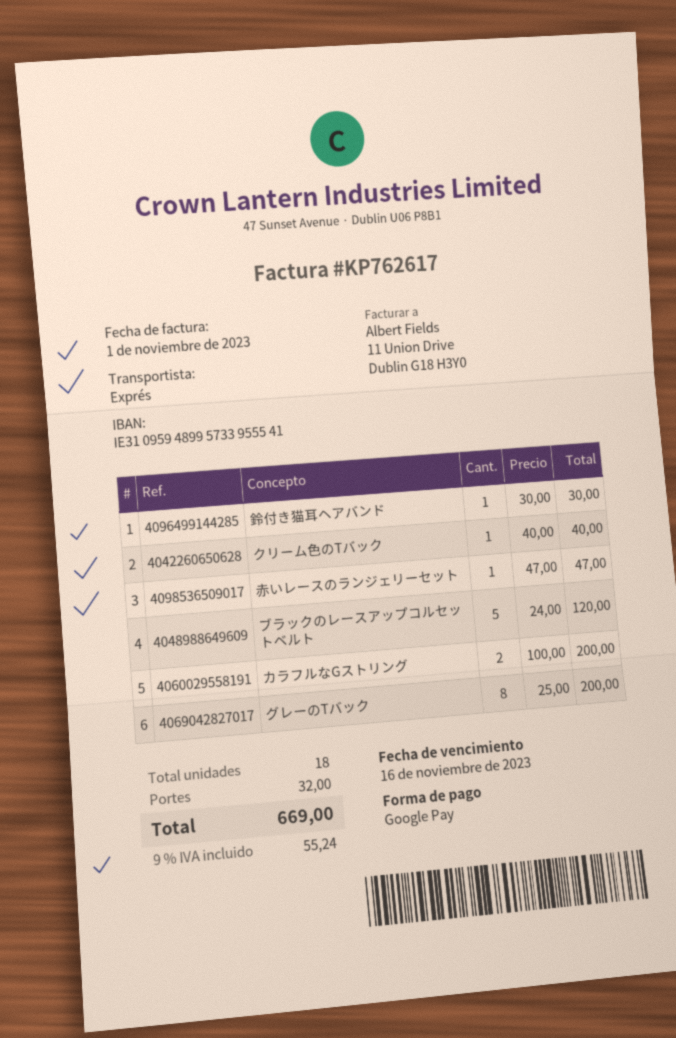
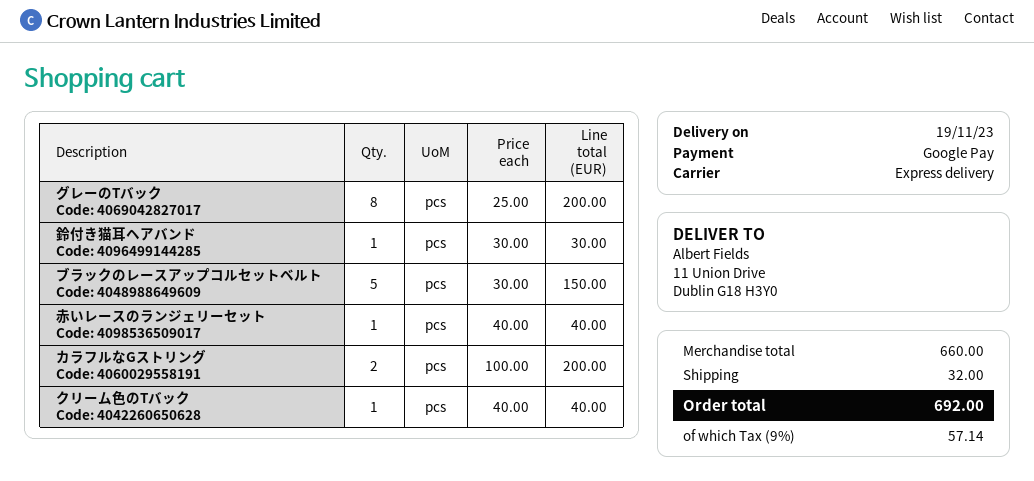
赤いレースのランジェリーセット: 1 x 47.00 = 47.00 -> 1 x 40.00 = 40.00
ブラックのレースアップコルセットベルト: 5 x 24.00 = 120.00 -> 5 x 30.00 = 150.00
tax: 9% = 55.24 -> 9% = 57.14
total: 669.00 -> 692.00

